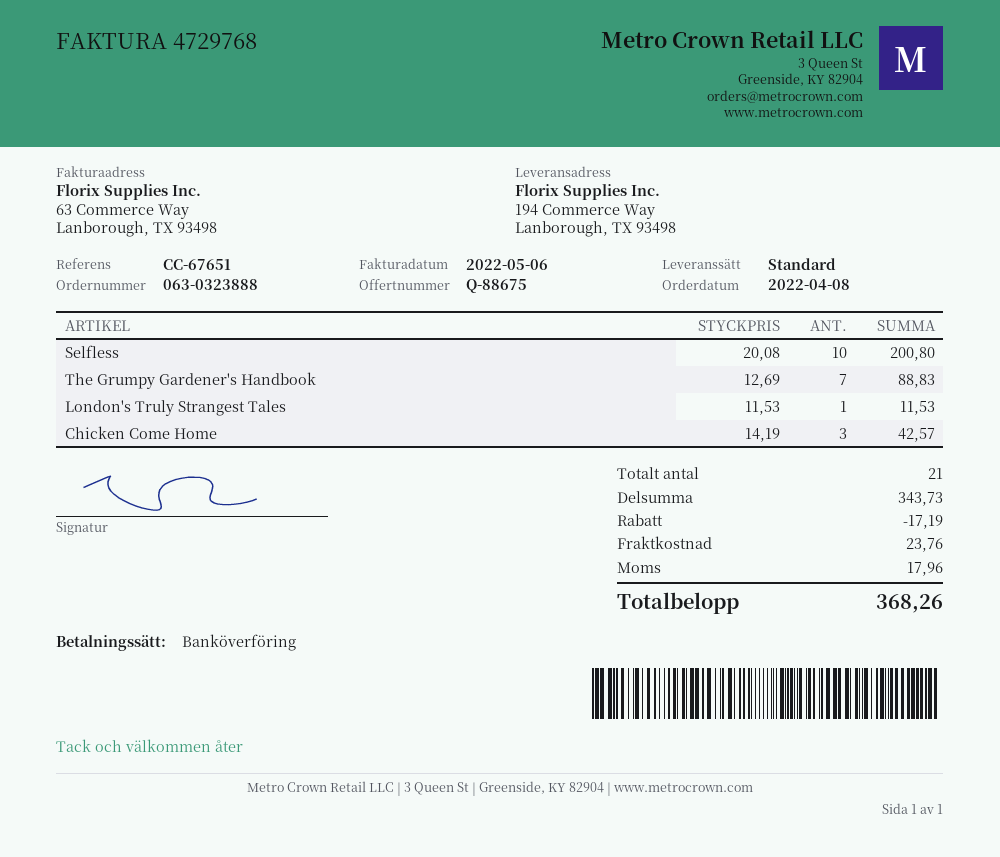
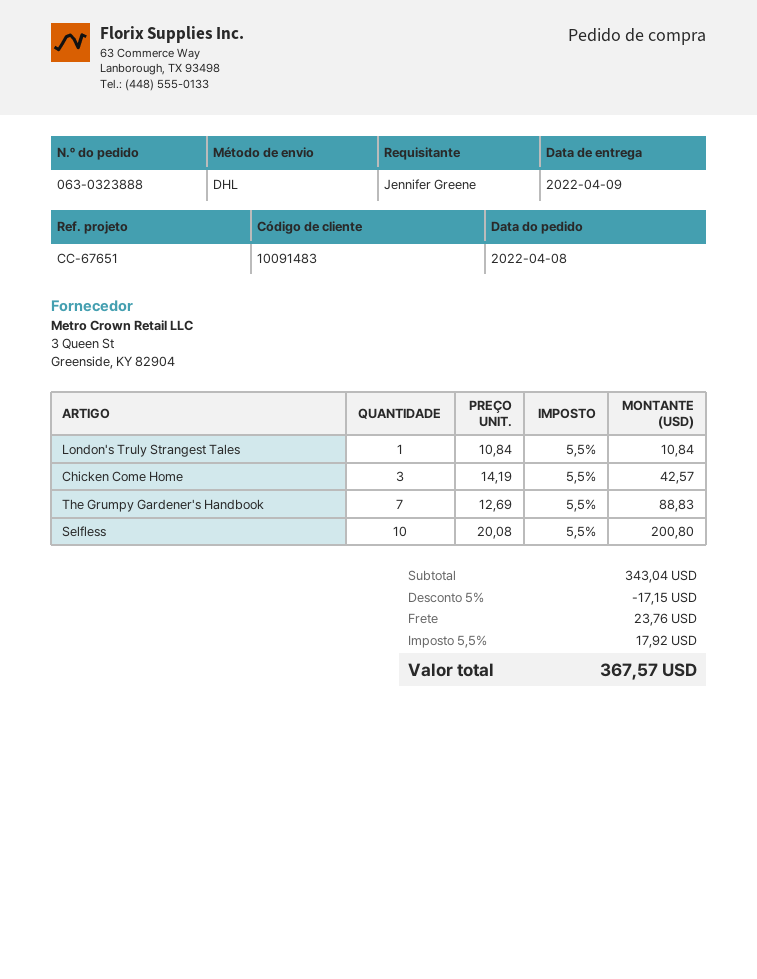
shipping method: standard -> DHL
London's Truly Strangest Tales: 1 x 11.53 = 11.53 -> 1 x 10.84 = 10.84
subtotal: 343.73 -> 343.04
discount: 17.19 -> 17.15
tax: 17.96 -> 17.92
total: 368.26 -> 367.57

